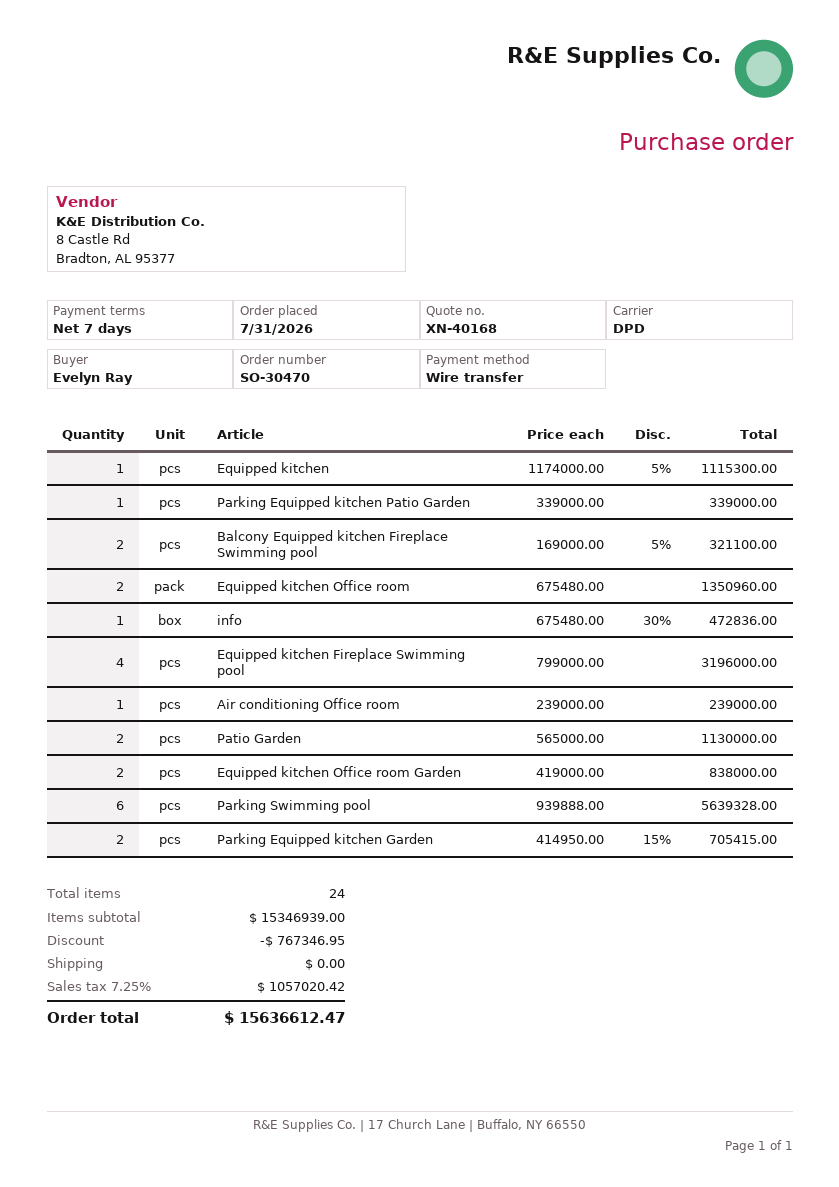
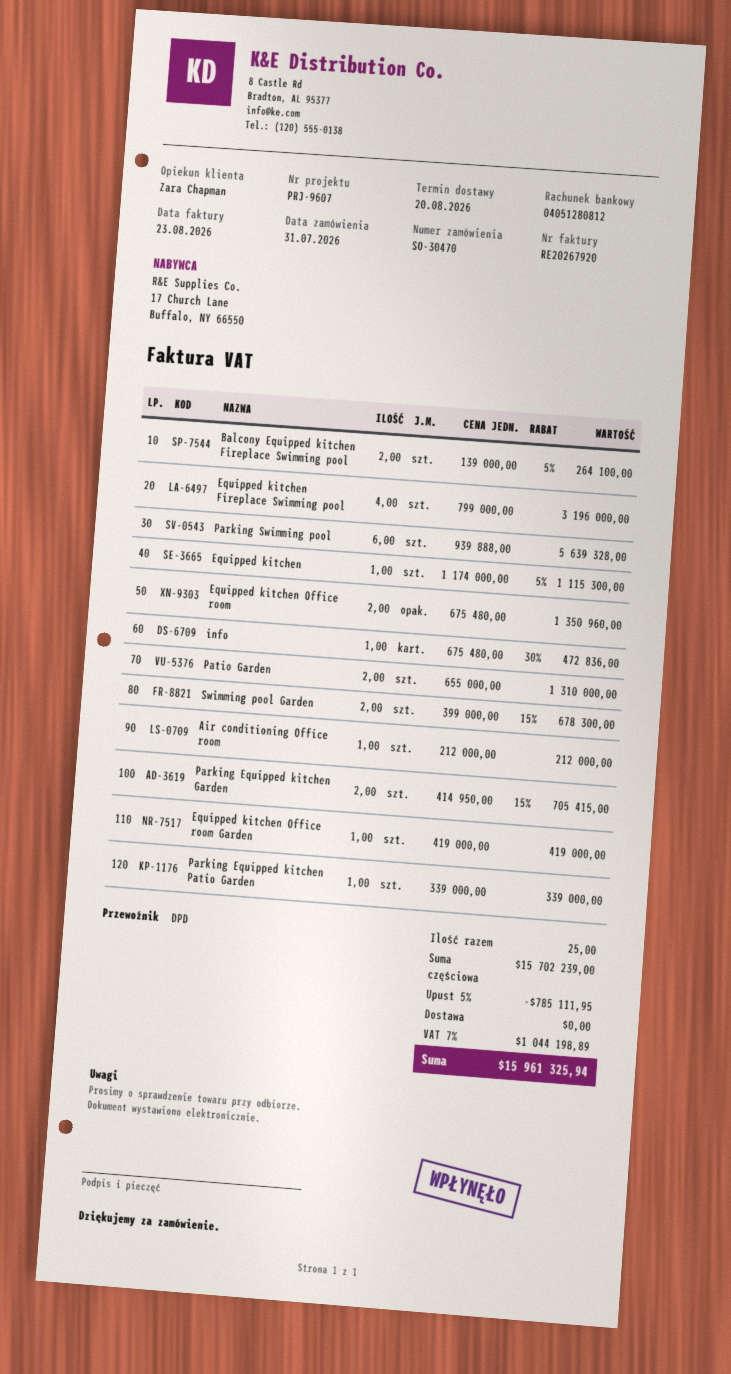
Balcony Equipped kitchen Fireplace Swimming pool: 2 x 169000.00 - 5% = 321100.00 -> 2 x 139000.00 - 5% = 264100.00
Air conditioning Office room: 1 x 239000.00 = 239000.00 -> 1 x 212000.00 = 212000.00
Patio Garden: 2 x 565000.00 = 1130000.00 -> 2 x 655000.00 = 1310000.00
Equipped kitchen Office room Garden: 2 x 419000.00 = 838000.00 -> 1 x 419000.00 = 419000.00
Swimming pool Garden: none -> 2 x 399000.00 - 15% = 678300.00
total quantity: 24 -> 25
subtotal: 15346939.00 -> 15702239.00
discount: 767346.95 -> 785111.95
tax: 7.25% = 1057020.42 -> 7% = 1044198.89
total: 15636612.47 -> 15961325.94

